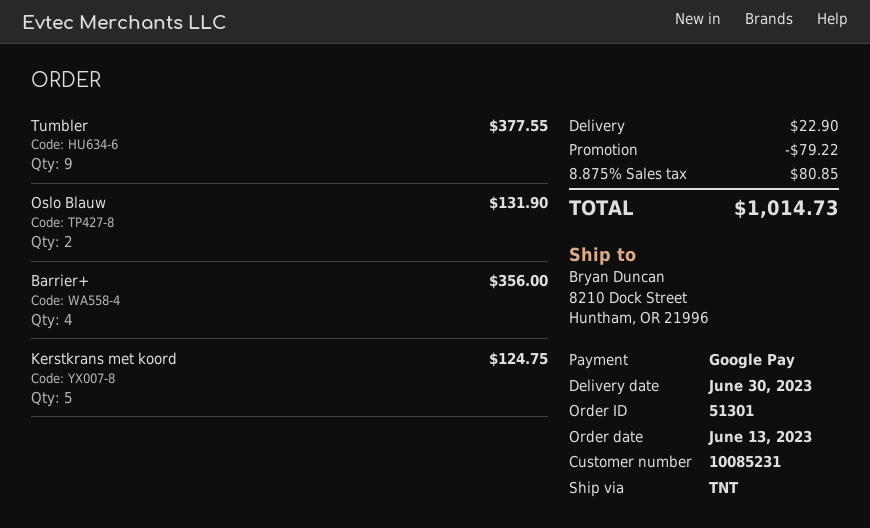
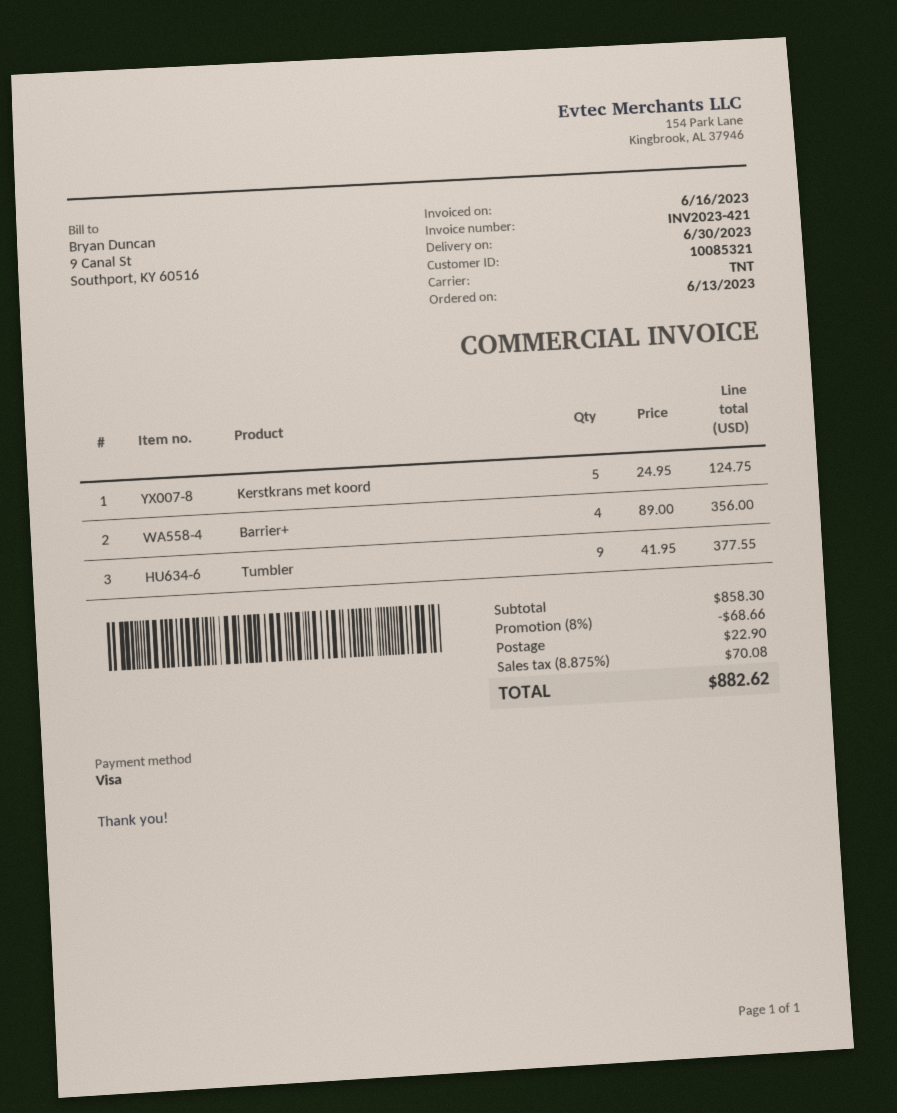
customer number: 10085231 -> 10085321
payment method: Google Pay -> Visa
Oslo Blauw: 2 for 131.90 -> none
discount: 79.22 -> 68.66
tax: 8.875% = 80.85 -> 8.875% = 70.08
total: 1014.73 -> 882.62

